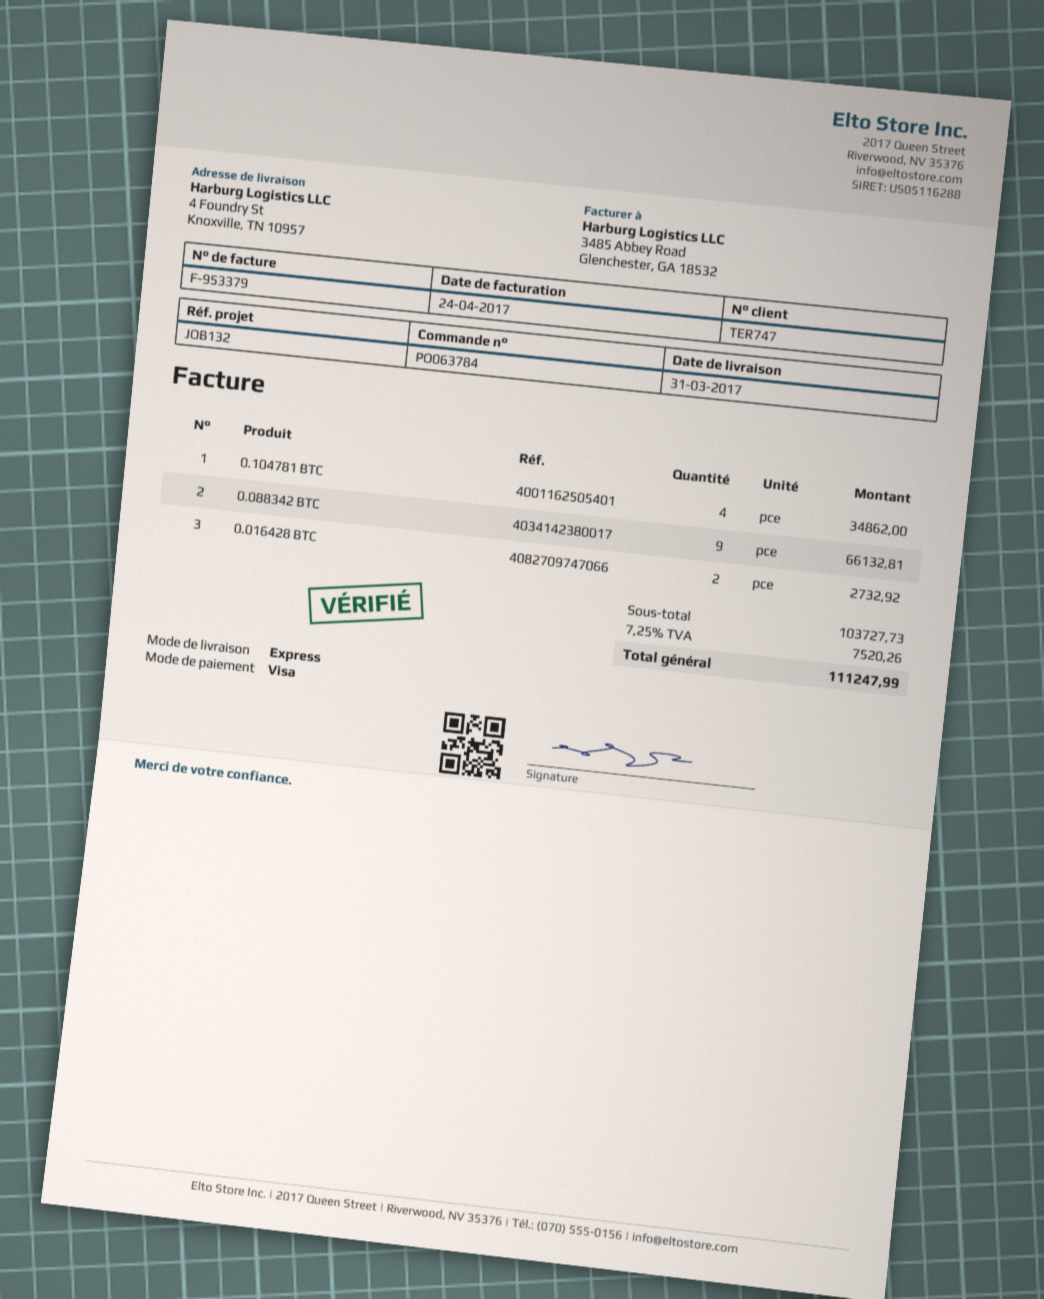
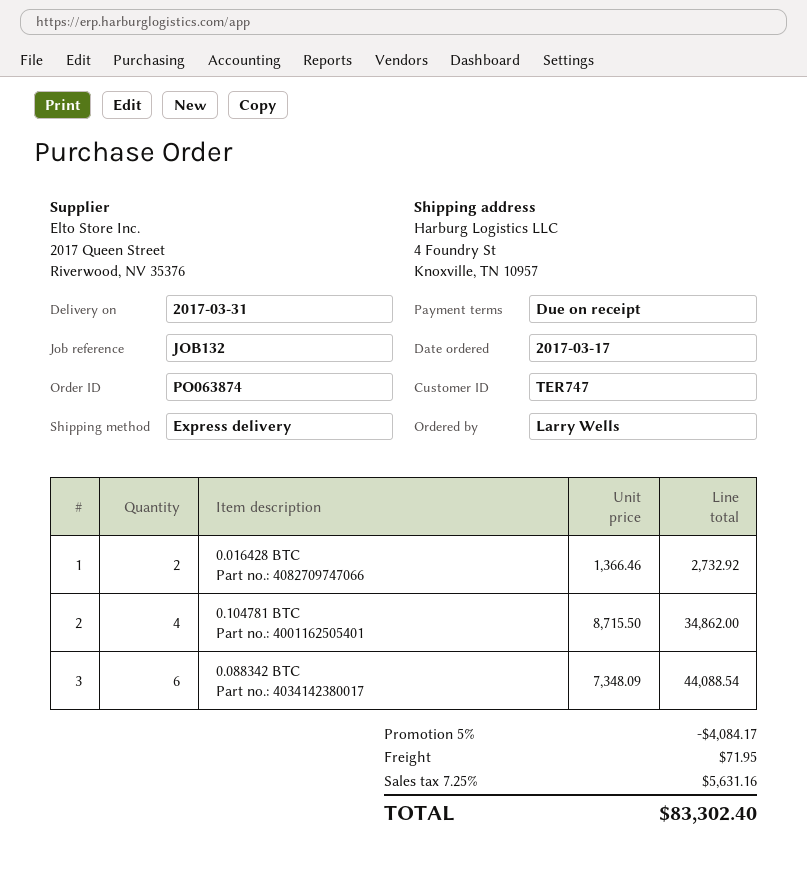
order number: PO063784 -> PO063874
0.088342 BTC: 9 for 66132.81 -> 6 for 44088.54
discount: none -> 5% = 4084.17
shipping: none -> 71.95
tax: 7.25% = 7520.26 -> 7.25% = 5631.16
total: 111247.99 -> 83302.40

